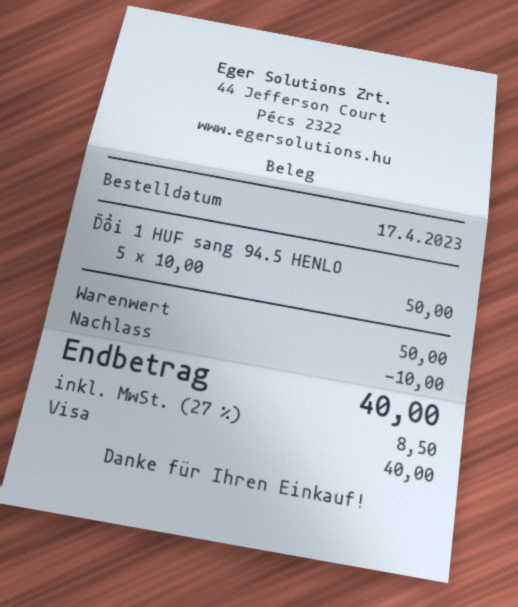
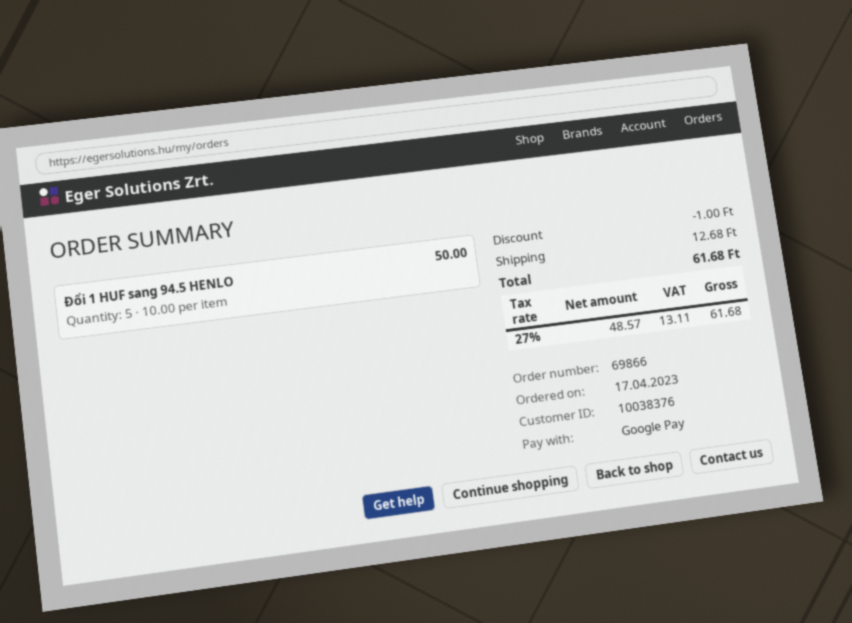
payment method: Visa -> Google Pay
discount: 10.00 -> 1.00
shipping: none -> 12.68
tax: 27% = 8.50 -> 27% = 13.11
total: 40.00 -> 61.68

